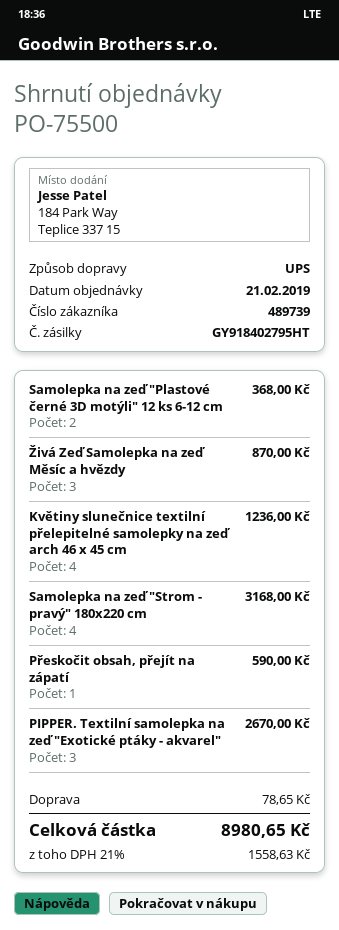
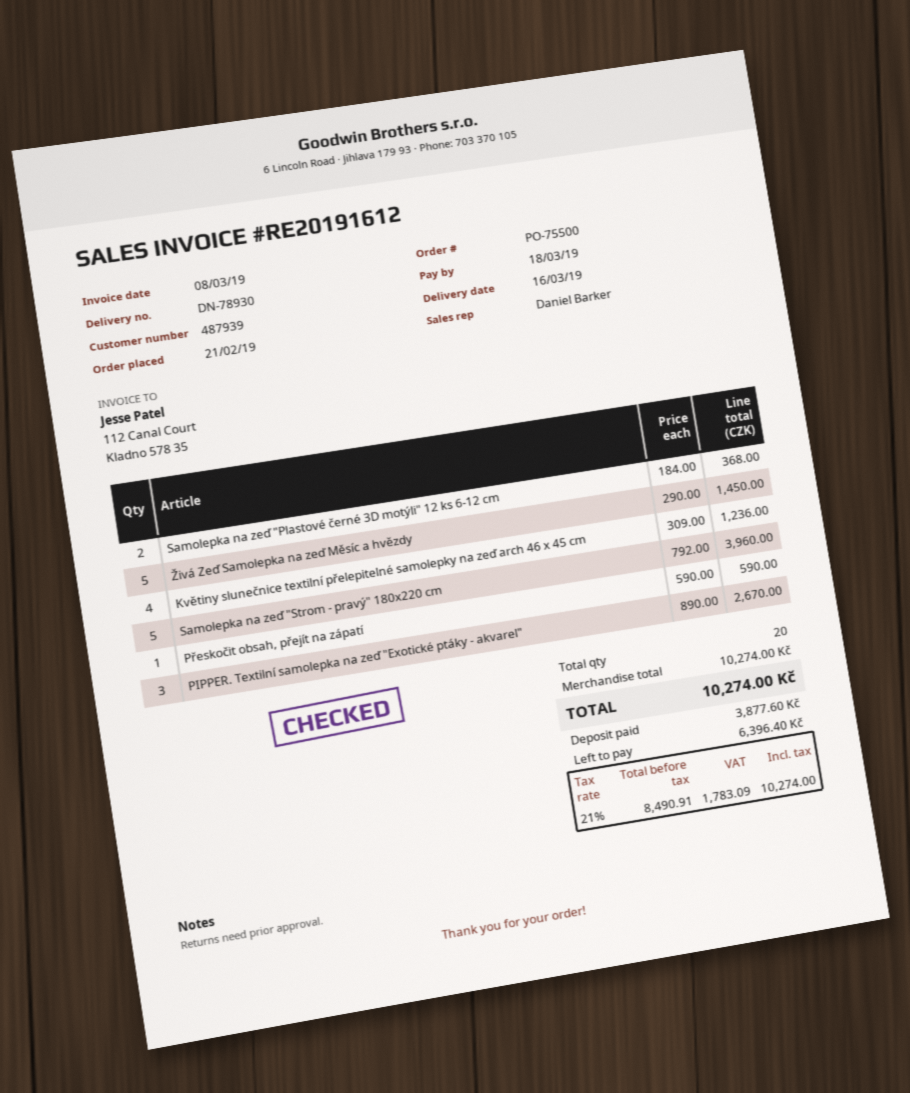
customer number: 489739 -> 487939
Živá Zeď Samolepka na zeď Měsíc a hvězdy: 3 for 870.00 -> 5 for 1450.00
Samolepka na zeď "Strom - pravý" 180x220 cm: 4 for 3168.00 -> 5 for 3960.00
shipping: 78.65 -> none
tax: 21% = 1558.63 -> 21% = 1783.09
total: 8980.65 -> 10274.00

